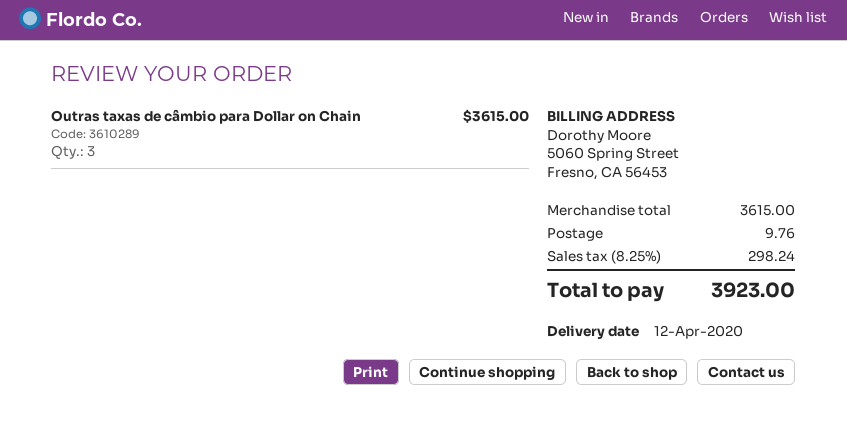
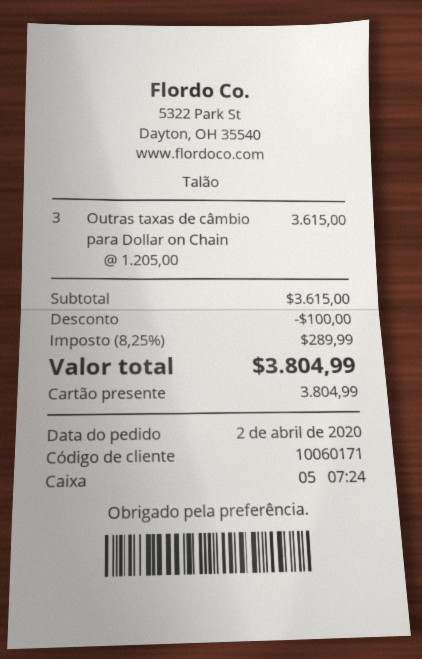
discount: none -> 100.00
shipping: 9.76 -> none
tax: 8.25% = 298.24 -> 8.25% = 289.99
total: 3923.00 -> 3804.99

